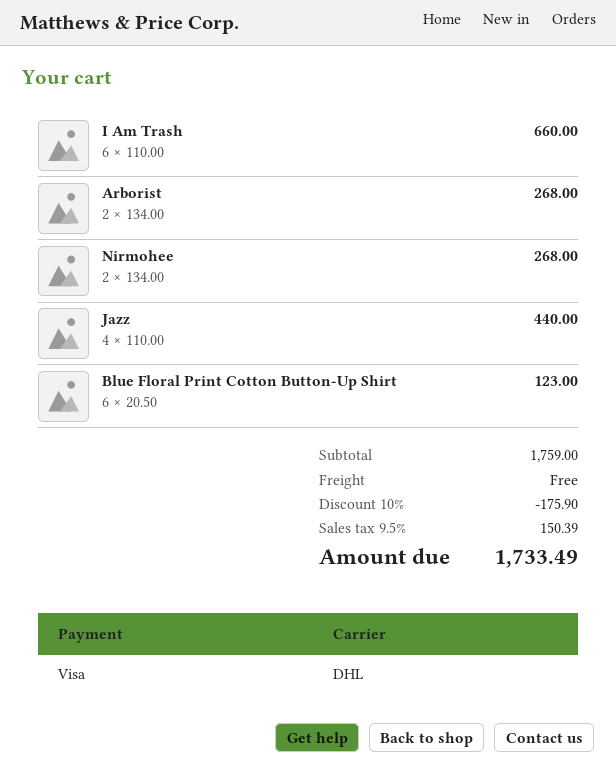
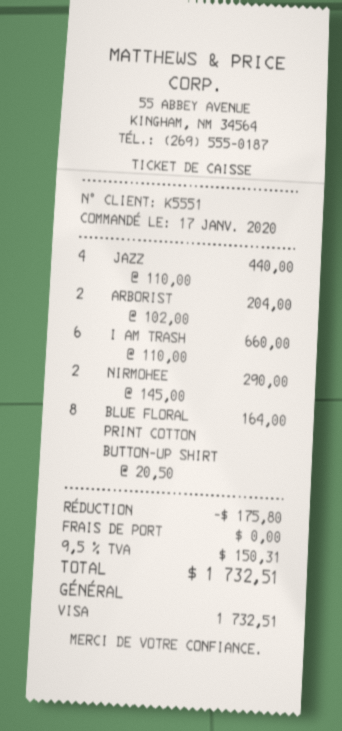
Arborist: 2 x 134.00 = 268.00 -> 2 x 102.00 = 204.00
Nirmohee: 2 x 134.00 = 268.00 -> 2 x 145.00 = 290.00
Blue Floral Print Cotton Button-Up Shirt: 6 x 20.50 = 123.00 -> 8 x 20.50 = 164.00
discount: 175.90 -> 175.80
tax: 9.5% = 150.39 -> 9.5% = 150.31
total: 1733.49 -> 1732.51

